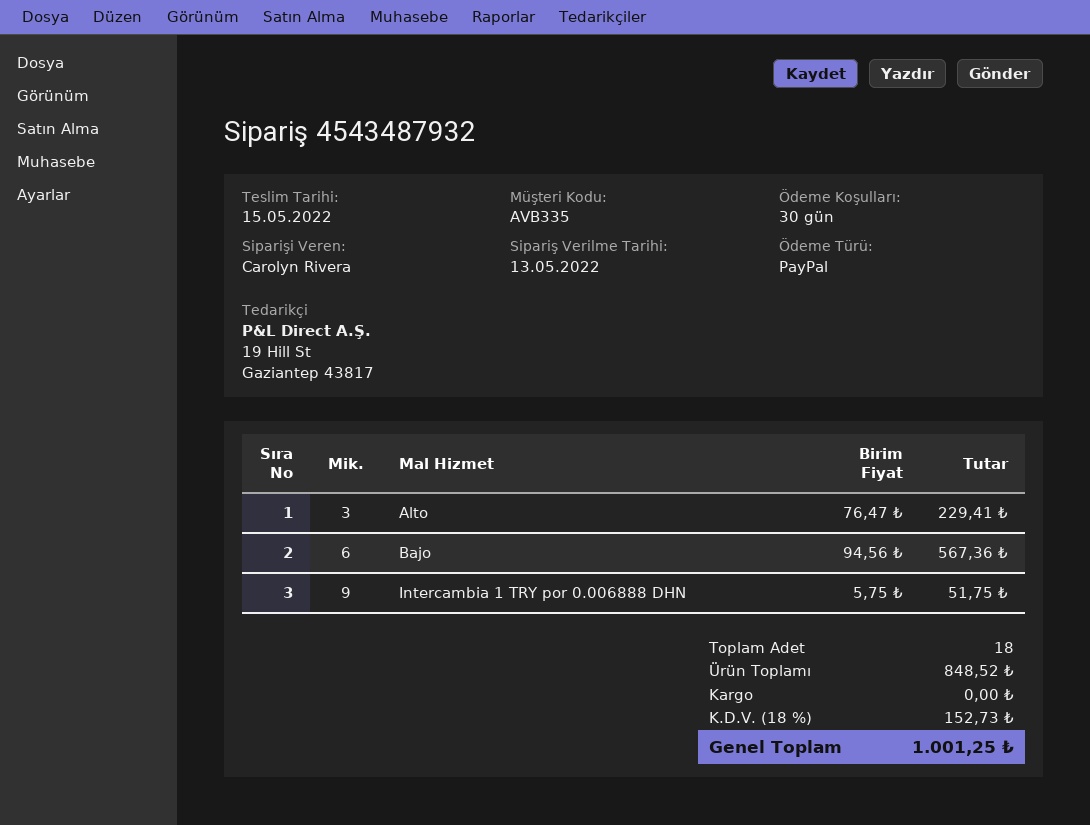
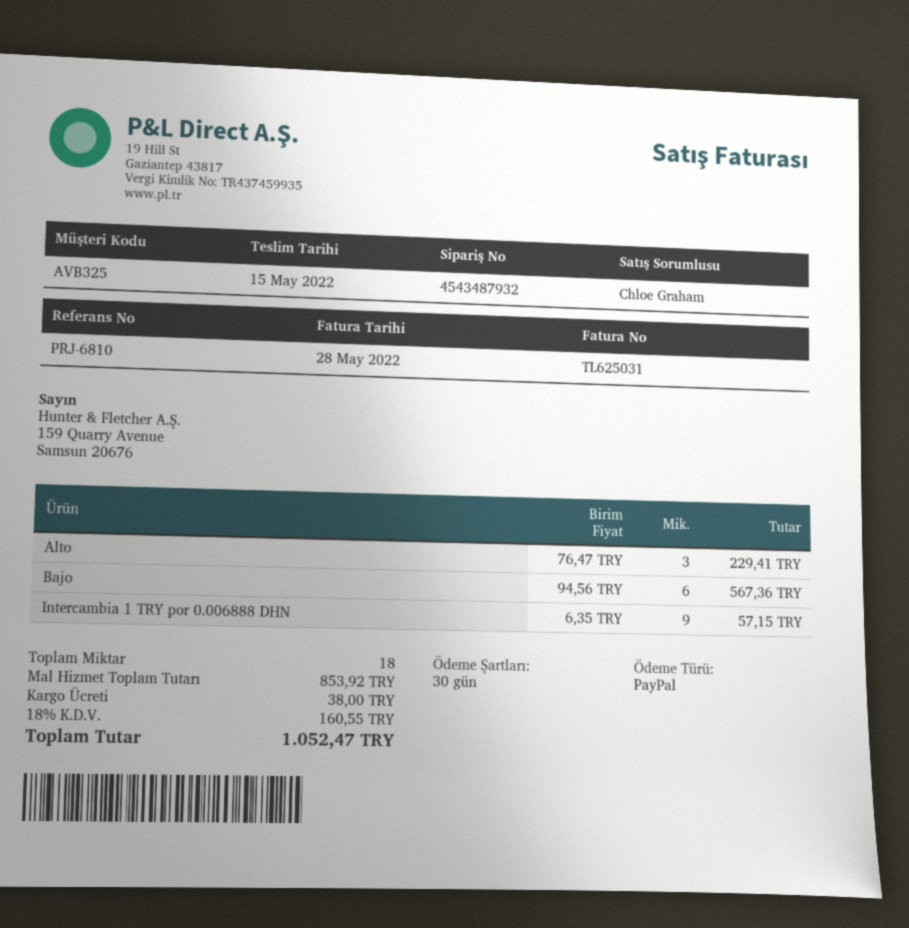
customer number: AVB335 -> AVB325
Intercambia 1 TRY por 0.006888 DHN: 9 x 5.75 = 51.75 -> 9 x 6.35 = 57.15
subtotal: 848.52 -> 853.92
shipping: 0.00 -> 38.00
tax: 18% = 152.73 -> 18% = 160.55
total: 1001.25 -> 1052.47

